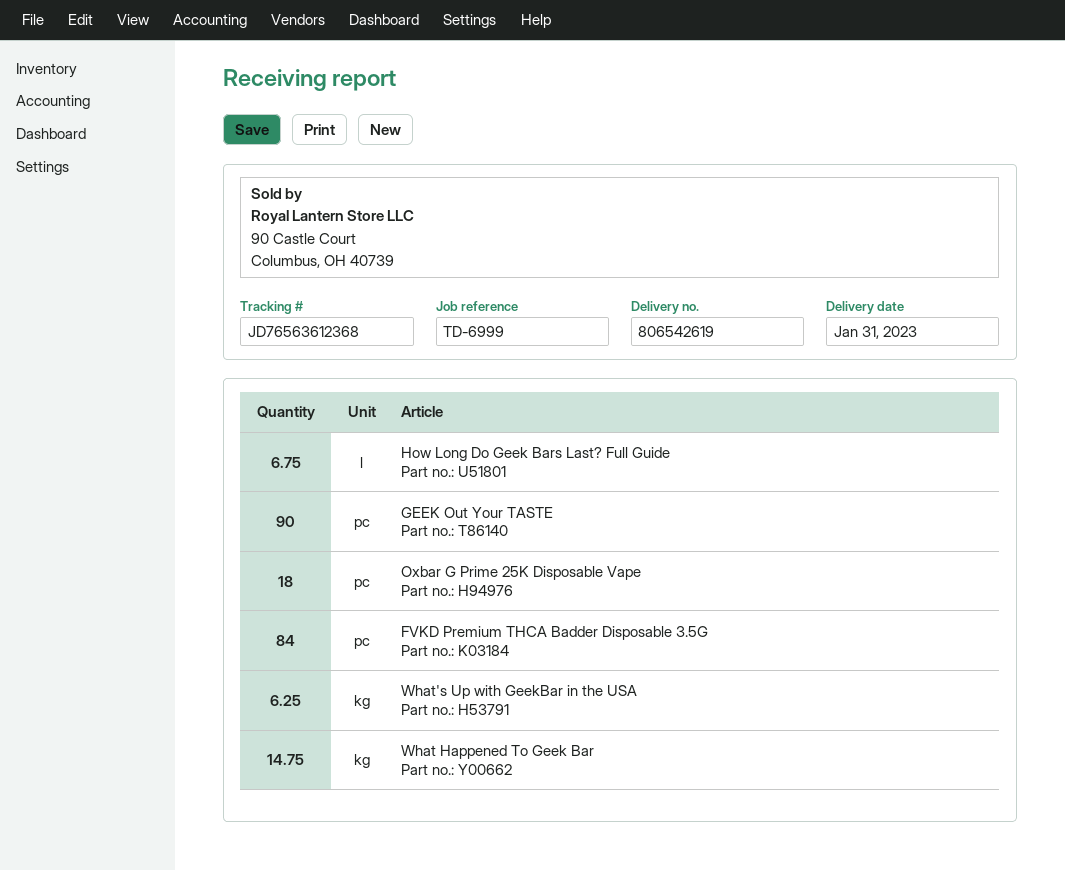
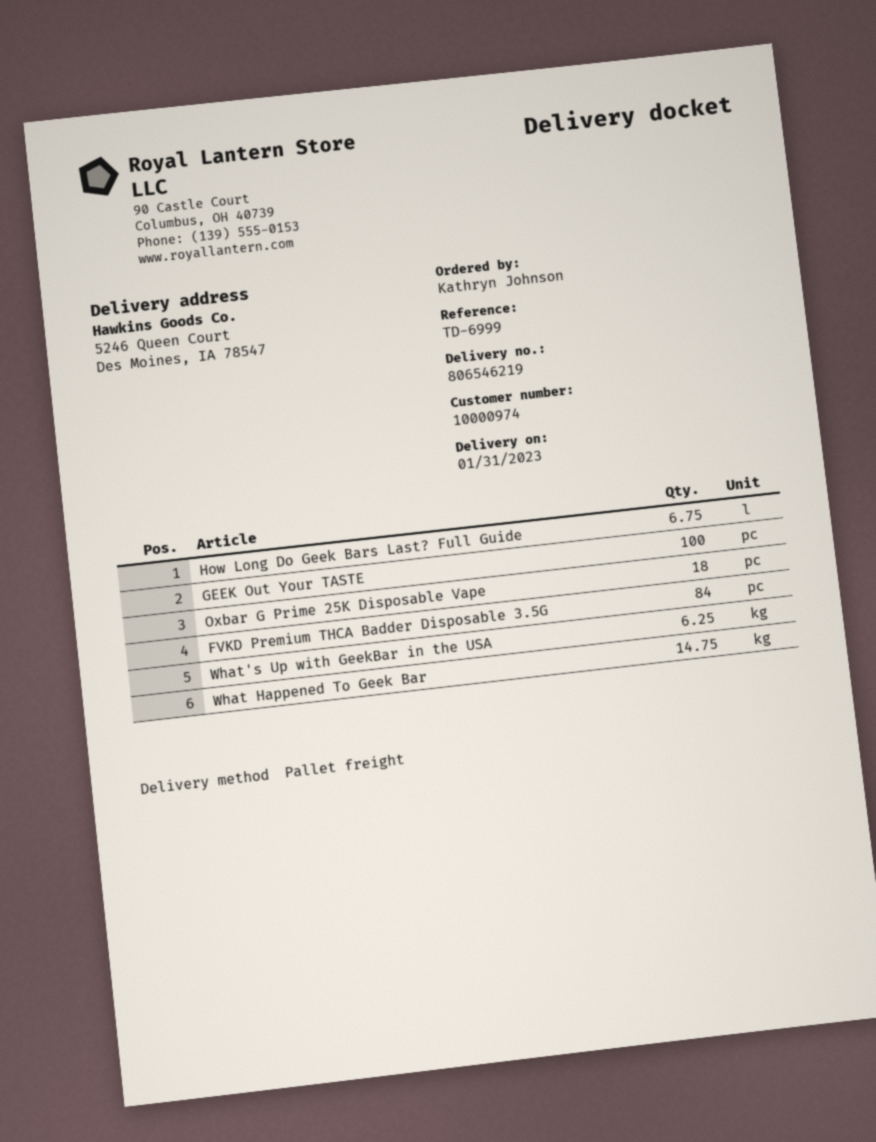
delivery note number: 806542619 -> 806546219
GEEK Out Your TASTE: 90 -> 100

